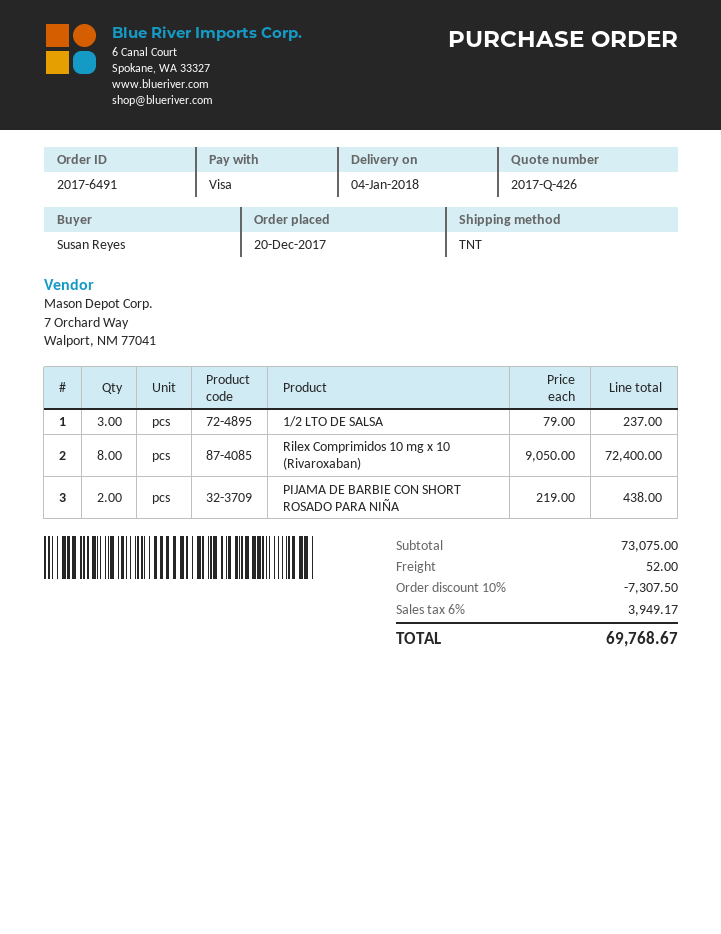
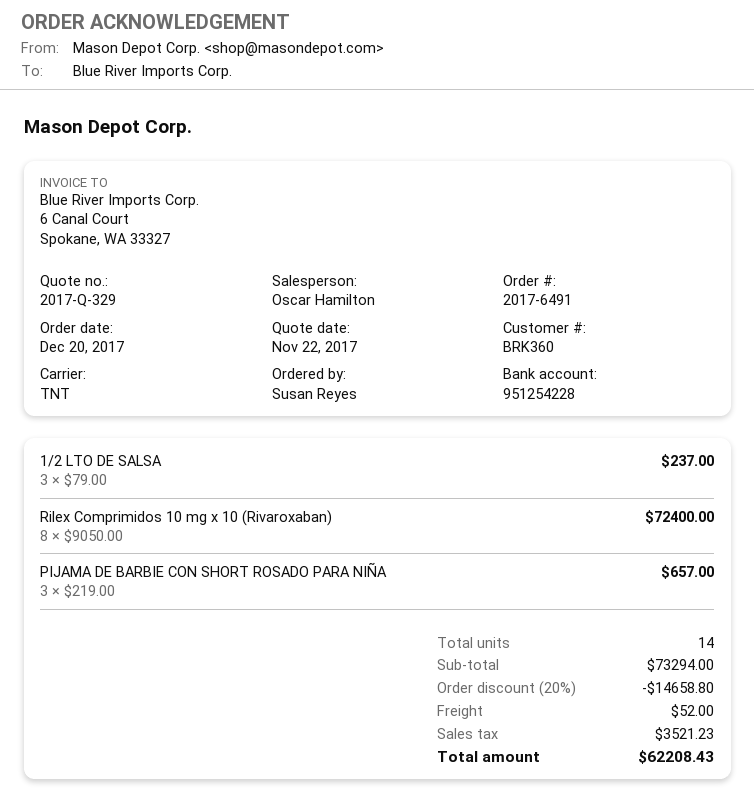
quote number: 2017-Q-426 -> 2017-Q-329
PIJAMA DE BARBIE CON SHORT ROSADO PARA NIÑA: 2 x 219.00 = 438.00 -> 3 x 219.00 = 657.00
subtotal: 73075.00 -> 73294.00
discount: 10% = 7307.50 -> 20% = 14658.80
tax: 3949.17 -> 3521.23
total: 69768.67 -> 62208.43

